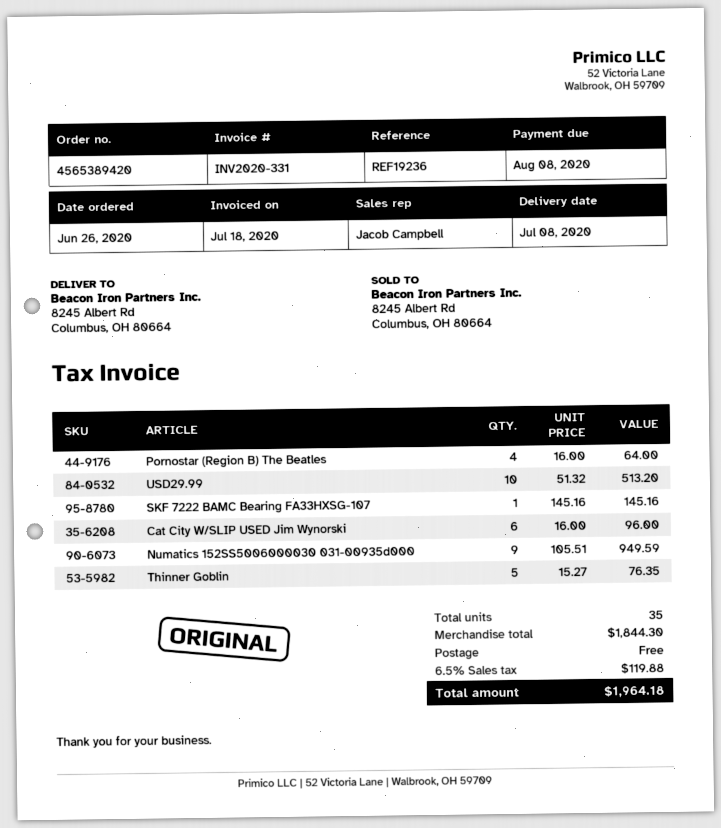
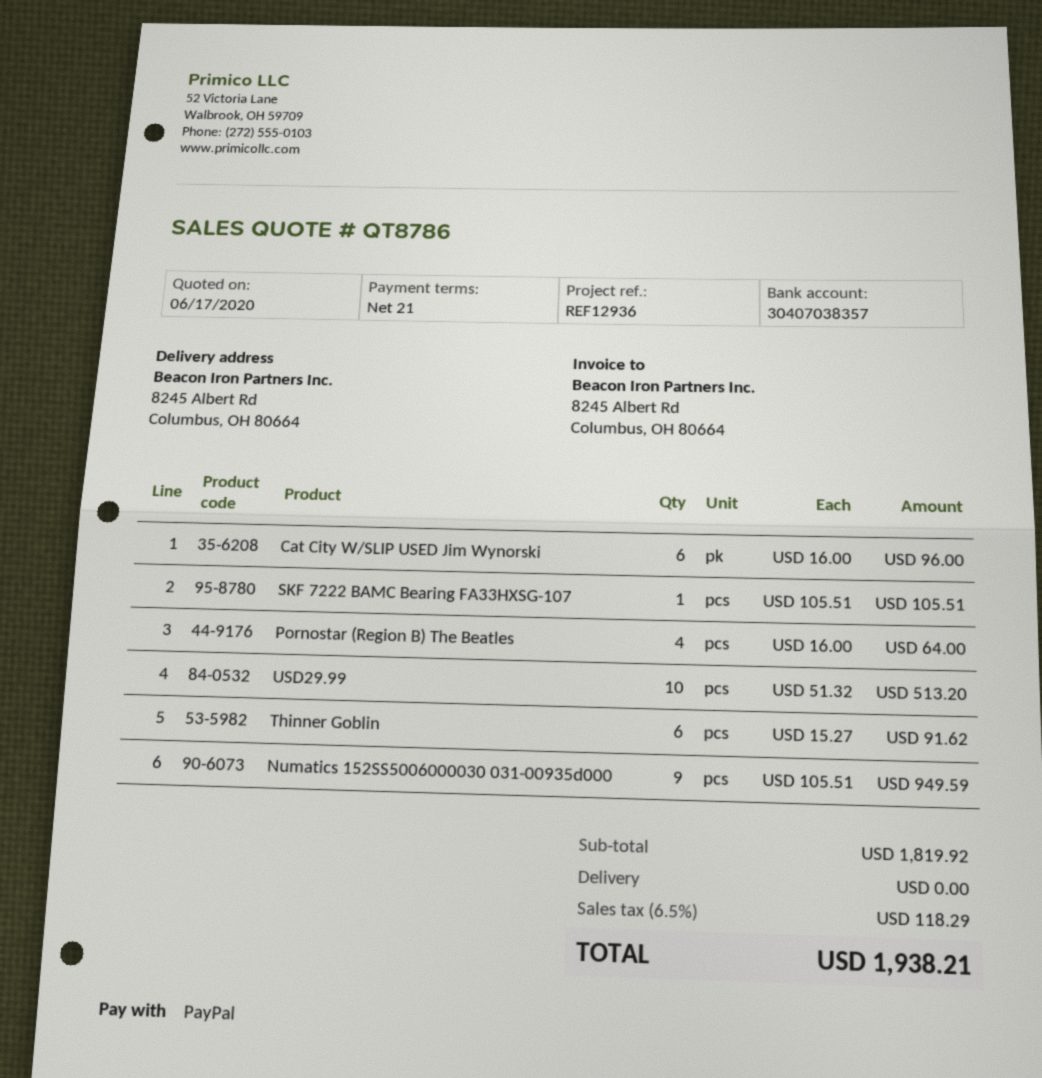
reference: REF19236 -> REF12936
SKF 7222 BAMC Bearing FA33HXSG-107: 1 x 145.16 = 145.16 -> 1 x 105.51 = 105.51
Thinner Goblin: 5 x 15.27 = 76.35 -> 6 x 15.27 = 91.62
subtotal: 1844.30 -> 1819.92
tax: 6.5% = 119.88 -> 6.5% = 118.29
total: 1964.18 -> 1938.21

